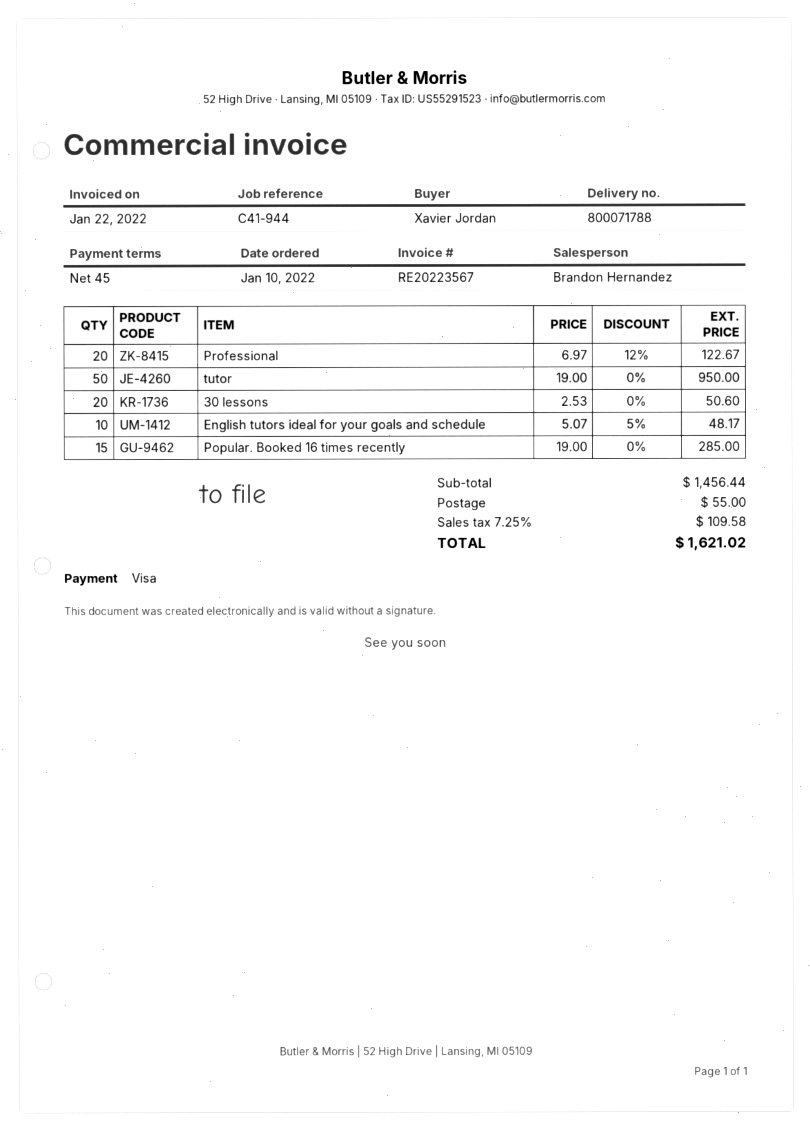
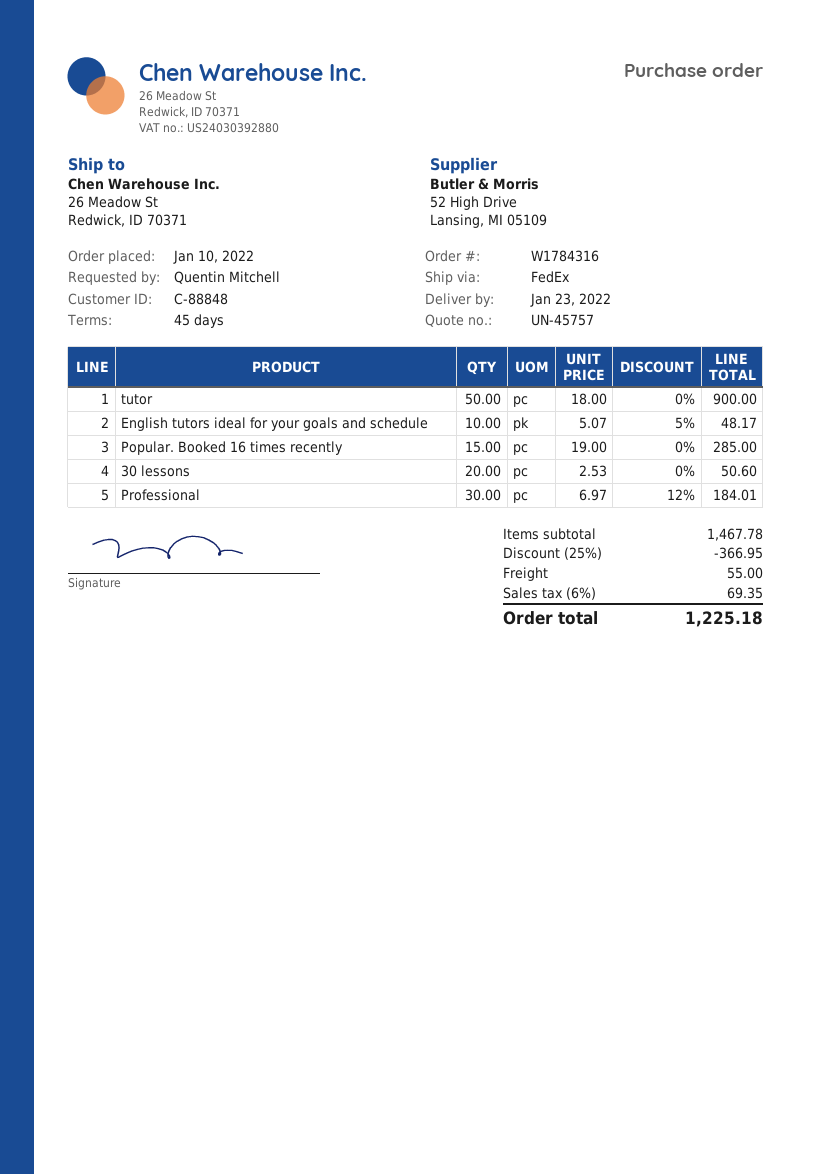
ordered by: Xavier Jordan -> Quentin Mitchell
Professional: 20 x 6.97 - 12% = 122.67 -> 30 x 6.97 - 12% = 184.01
tutor: 50 x 19.00 = 950.00 -> 50 x 18.00 = 900.00
subtotal: 1456.44 -> 1467.78
discount: none -> 25% = 366.95
tax: 7.25% = 109.58 -> 6% = 69.35
total: 1621.02 -> 1225.18

